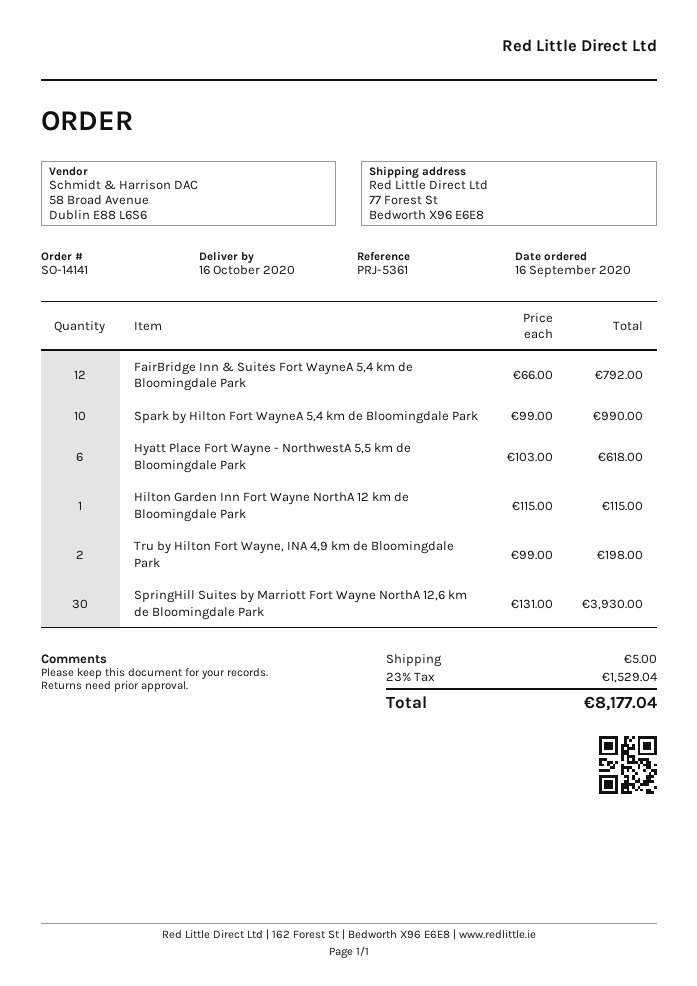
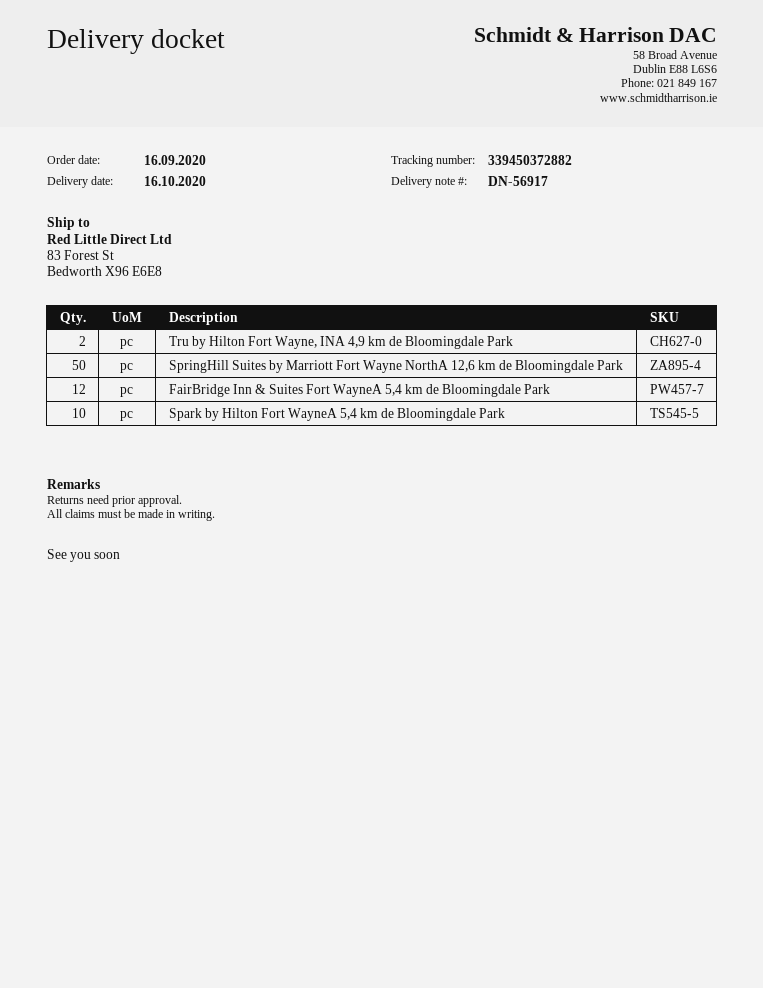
ship to: 77 Forest St, Bedworth X96 E6E8 -> 83 Forest St, Bedworth X96 E6E8
Hyatt Place Fort Wayne - NorthwestA 5,5 km de Bloomingdale Park: 6 -> none
Hilton Garden Inn Fort Wayne NorthA 12 km de Bloomingdale Park: 1 -> none
SpringHill Suites by Marriott Fort Wayne NorthA 12,6 km de Bloomingdale Park: 30 -> 50

